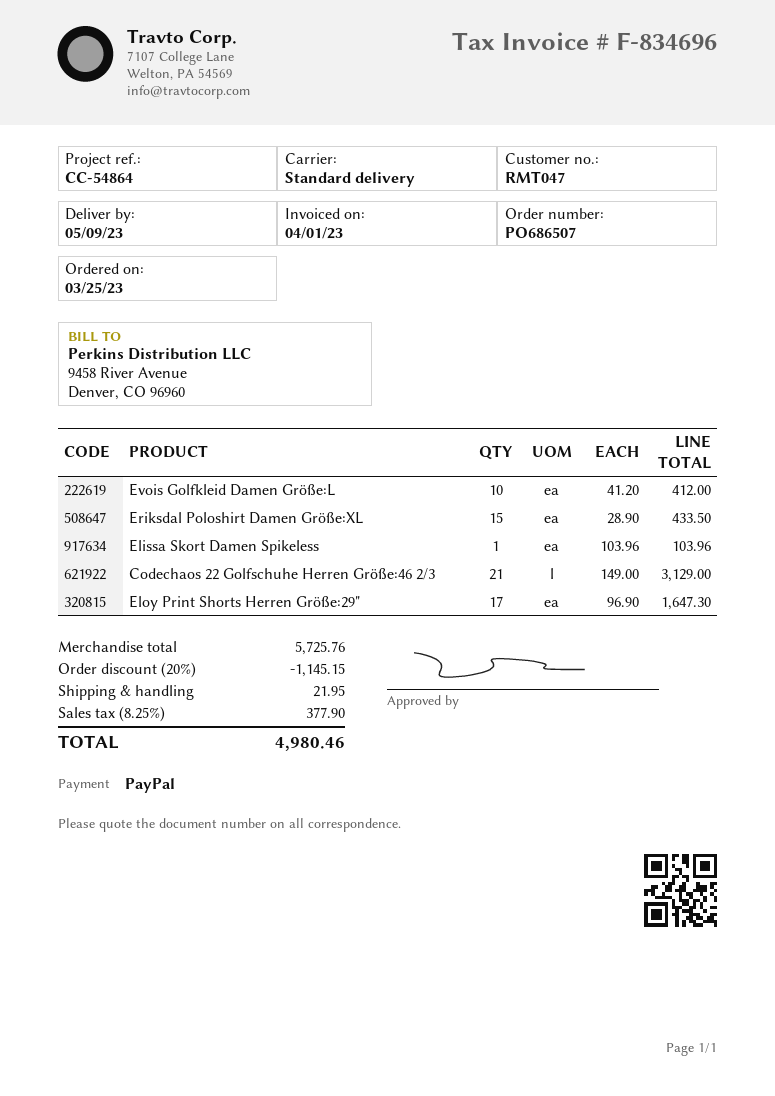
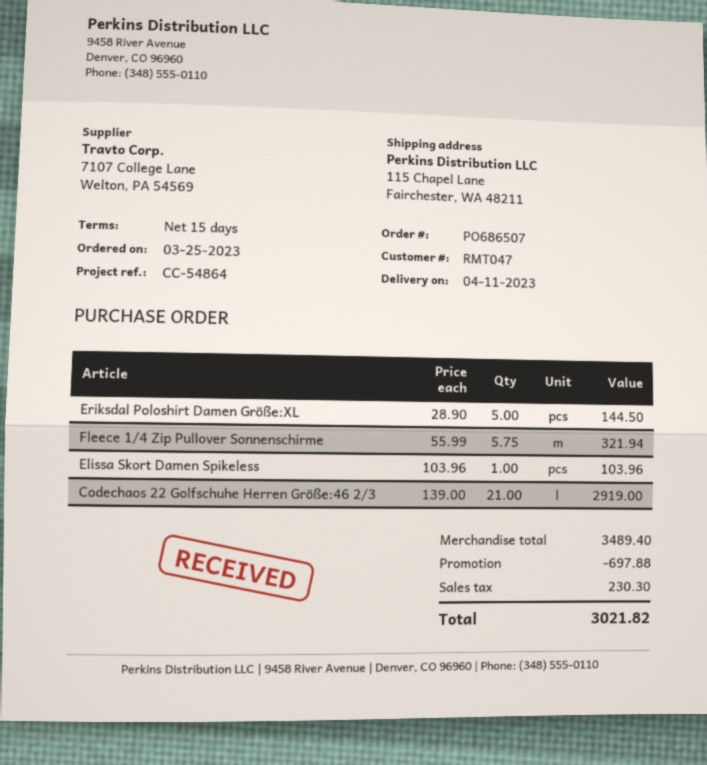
delivery date: 2023-05-09 -> 2023-04-11
Evois Golfkleid Damen Größe:L: 10 x 41.20 = 412.00 -> none
Eriksdal Poloshirt Damen Größe:XL: 15 x 28.90 = 433.50 -> 5 x 28.90 = 144.50
Codechaos 22 Golfschuhe Herren Größe:46 2/3: 21 x 149.00 = 3129.00 -> 21 x 139.00 = 2919.00
Eloy Print Shorts Herren Größe:29": 17 x 96.90 = 1647.30 -> none
Fleece 1/4 Zip Pullover Sonnenschirme: none -> 5.75 x 55.99 = 321.94
subtotal: 5725.76 -> 3489.40
discount: 1145.15 -> 697.88
shipping: 21.95 -> none
tax: 377.90 -> 230.30
total: 4980.46 -> 3021.82

